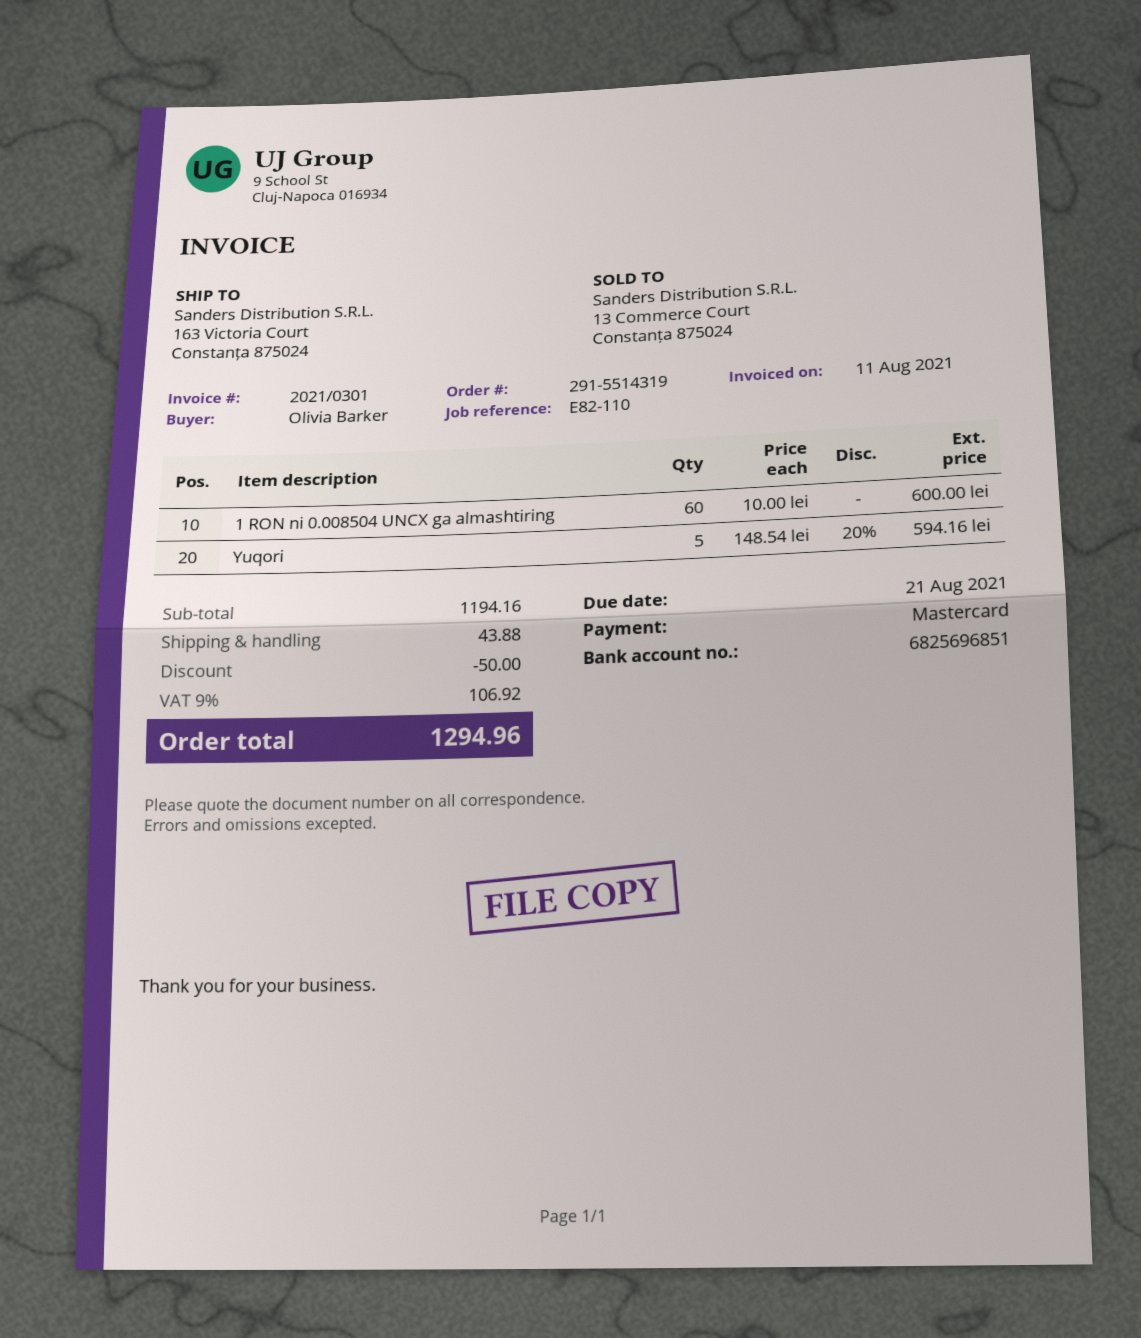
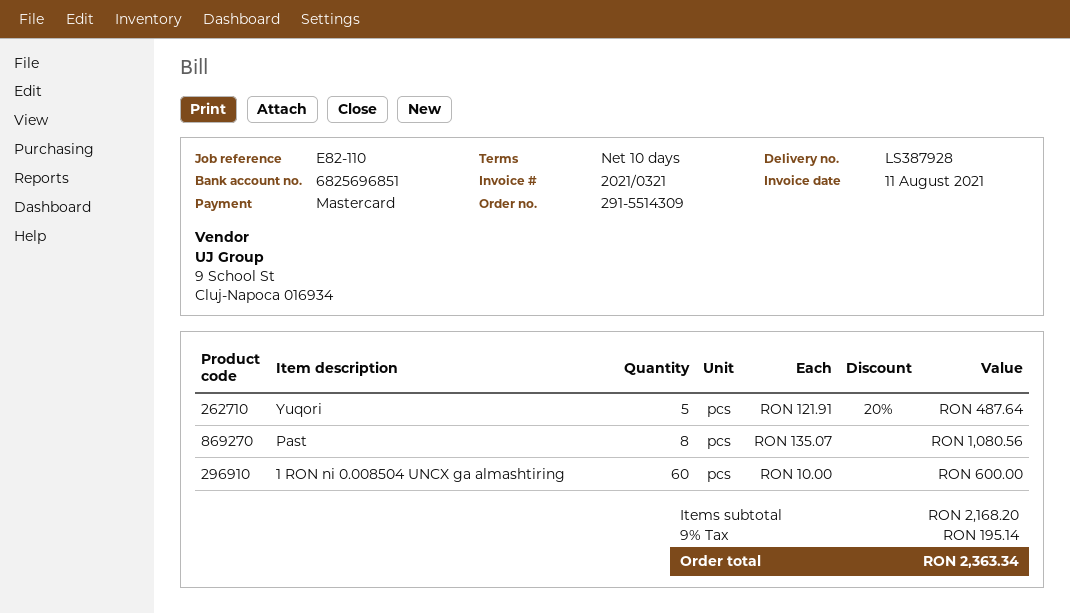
order number: 291-5514319 -> 291-5514309
invoice number: 2021/0301 -> 2021/0321
Yuqori: 5 x 148.54 - 20% = 594.16 -> 5 x 121.91 - 20% = 487.64
Past: none -> 8 x 135.07 = 1080.56
subtotal: 1194.16 -> 2168.20
discount: 50.00 -> none
shipping: 43.88 -> none
tax: 9% = 106.92 -> 9% = 195.14
total: 1294.96 -> 2363.34

